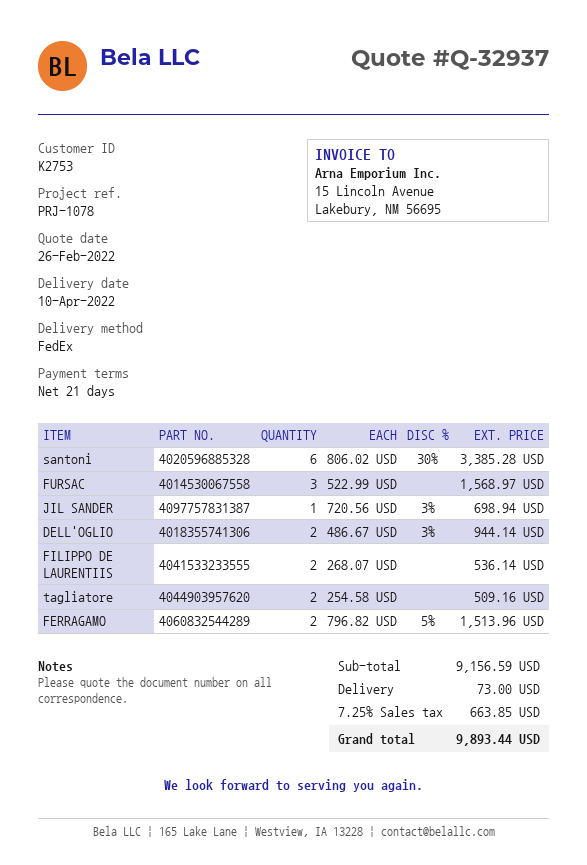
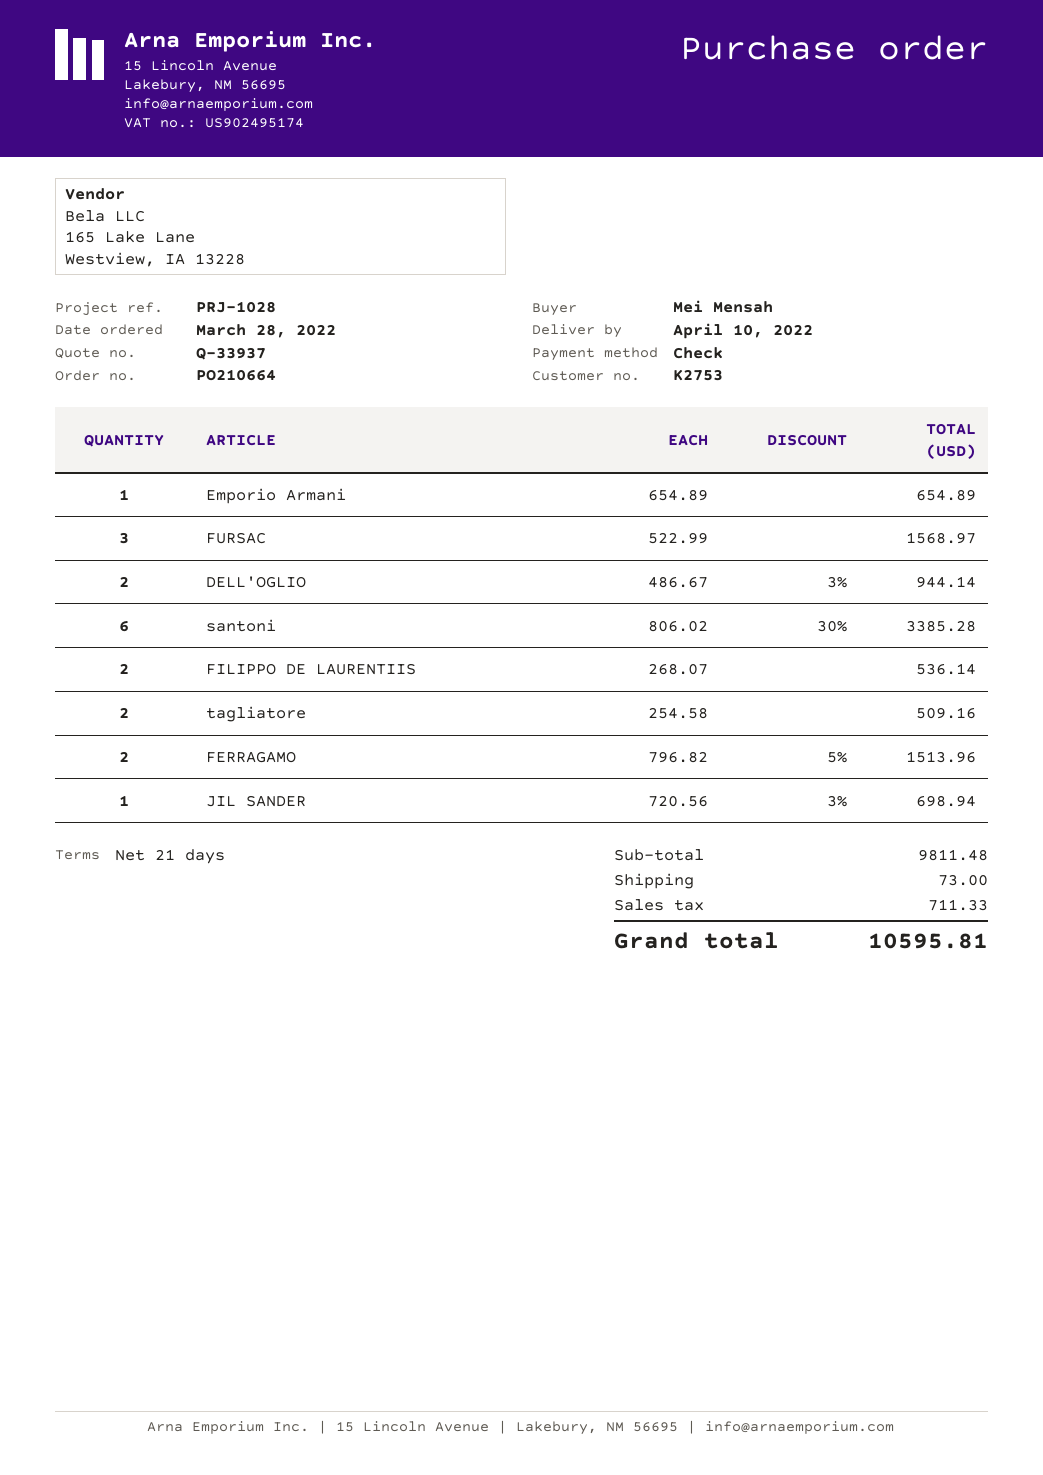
quote number: Q-32937 -> Q-33937
reference: PRJ-1078 -> PRJ-1028
Emporio Armani: none -> 1 x 654.89 = 654.89
subtotal: 9156.59 -> 9811.48
tax: 663.85 -> 711.33
total: 9893.44 -> 10595.81

